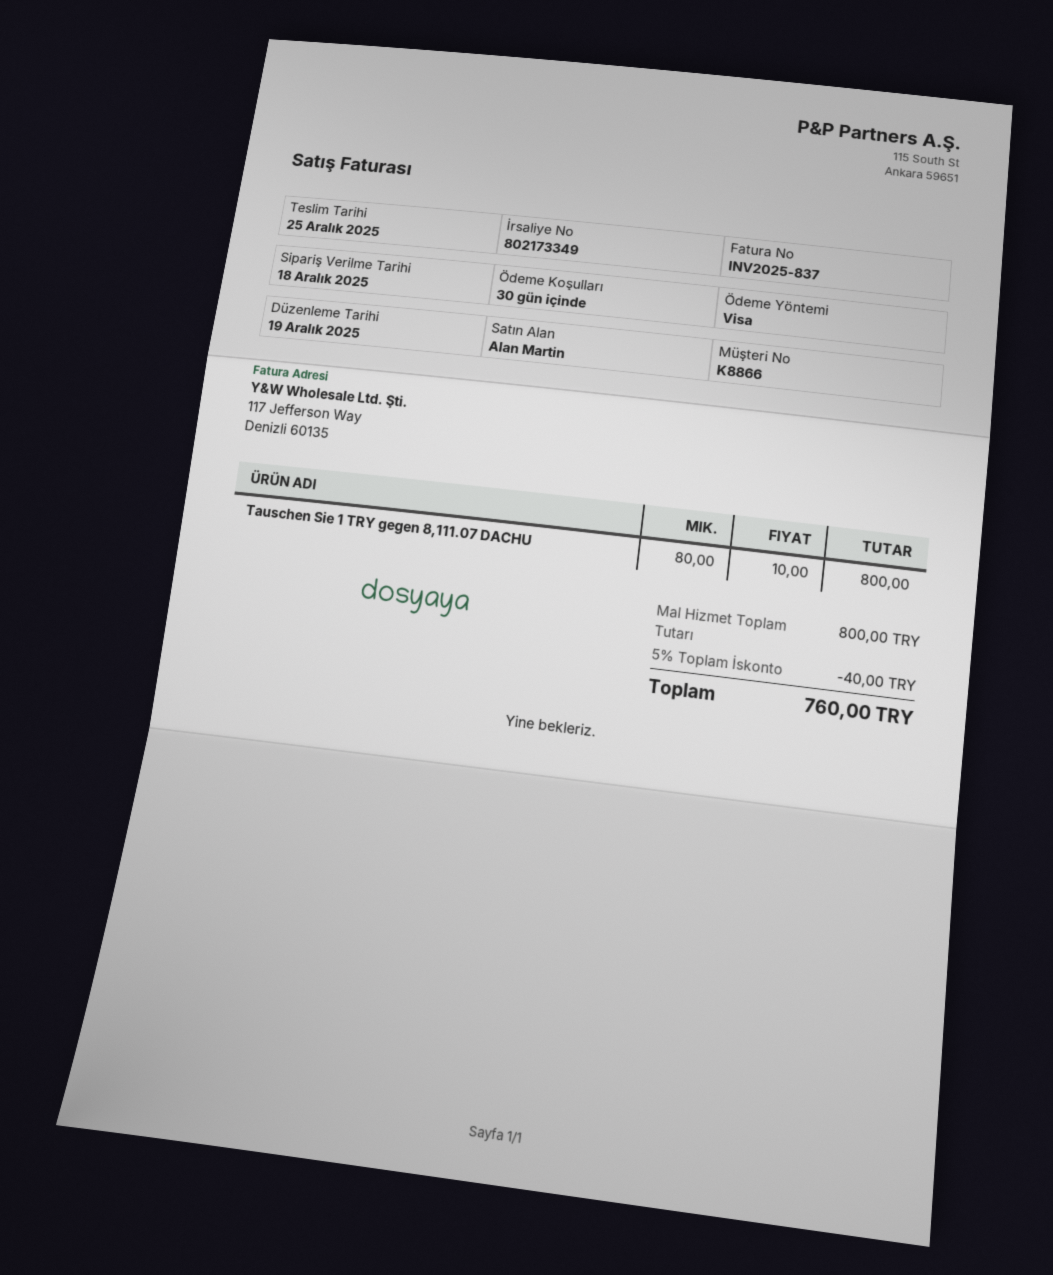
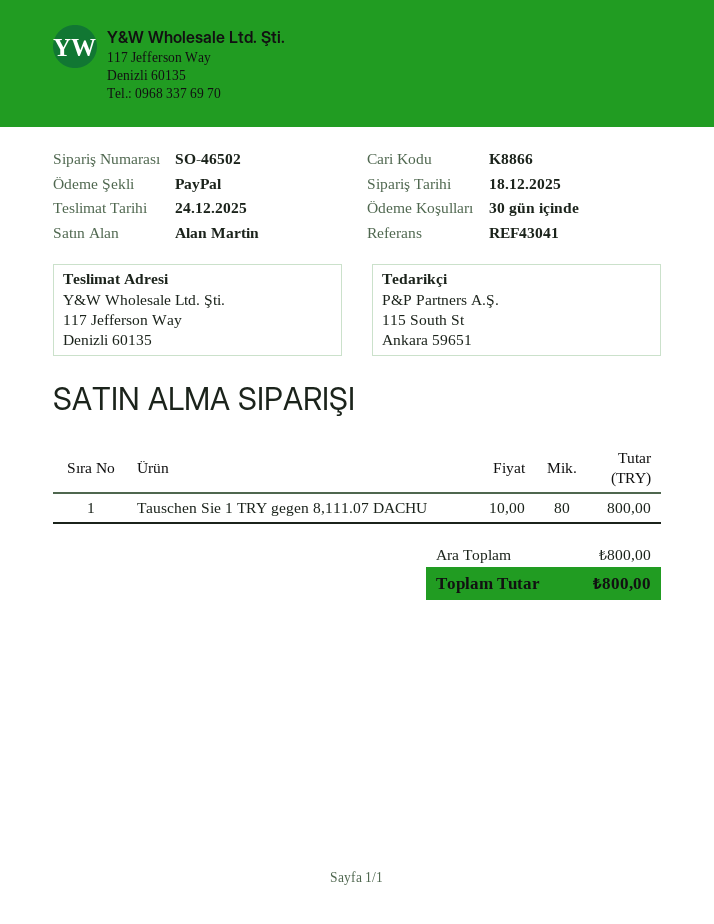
delivery date: 2025-12-25 -> 2025-12-24
payment method: Visa -> PayPal
discount: 5% = 40.00 -> none
total: 760.00 -> 800.00

